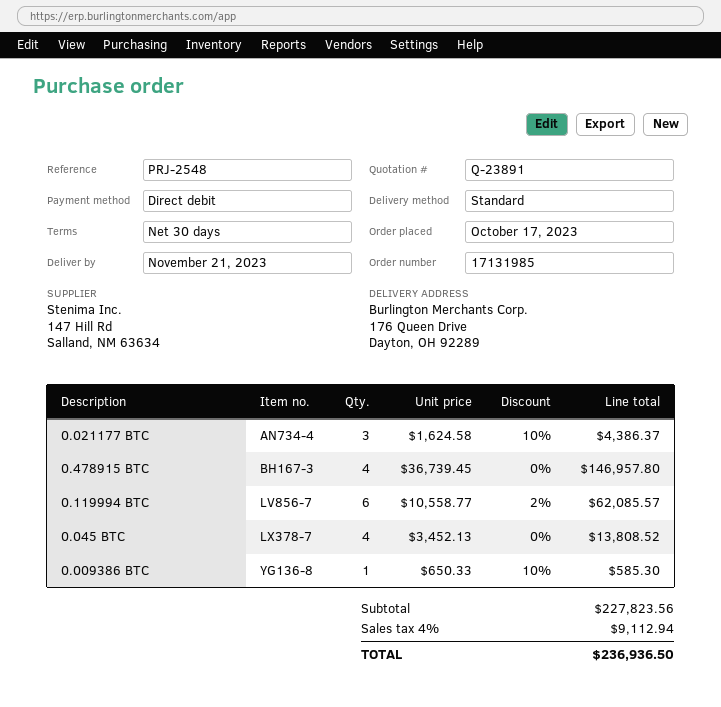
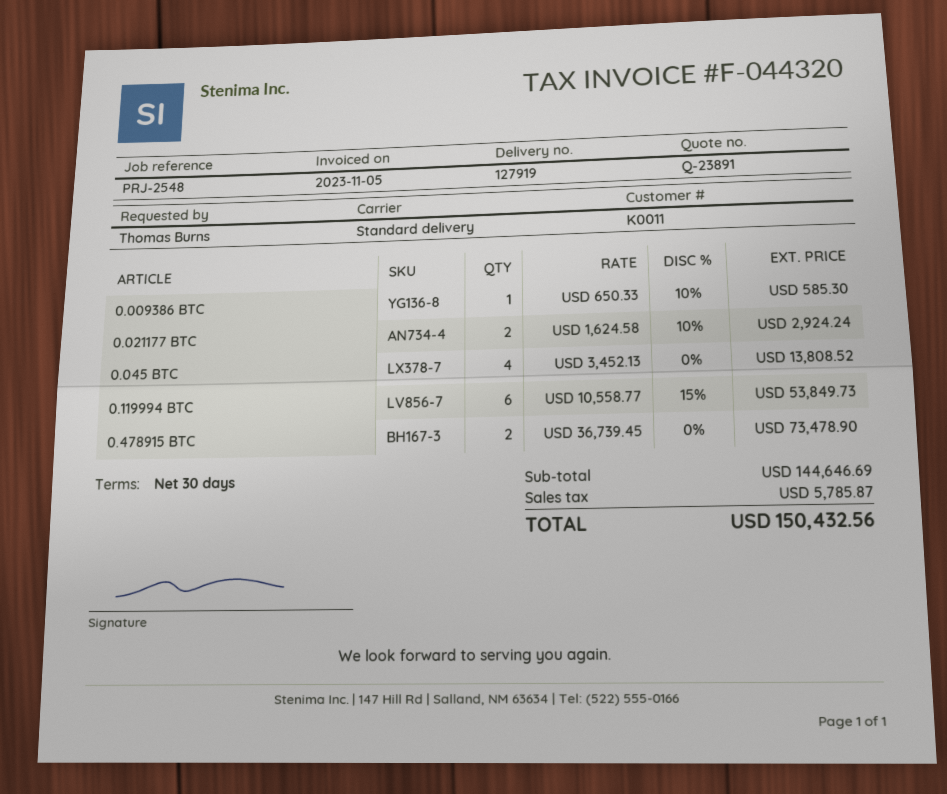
0.021177 BTC: 3 x 1624.58 - 10% = 4386.37 -> 2 x 1624.58 - 10% = 2924.24
0.478915 BTC: 4 x 36739.45 = 146957.80 -> 2 x 36739.45 = 73478.90
0.119994 BTC: 6 x 10558.77 - 2% = 62085.57 -> 6 x 10558.77 - 15% = 53849.73
subtotal: 227823.56 -> 144646.69
tax: 9112.94 -> 5785.87
total: 236936.50 -> 150432.56

